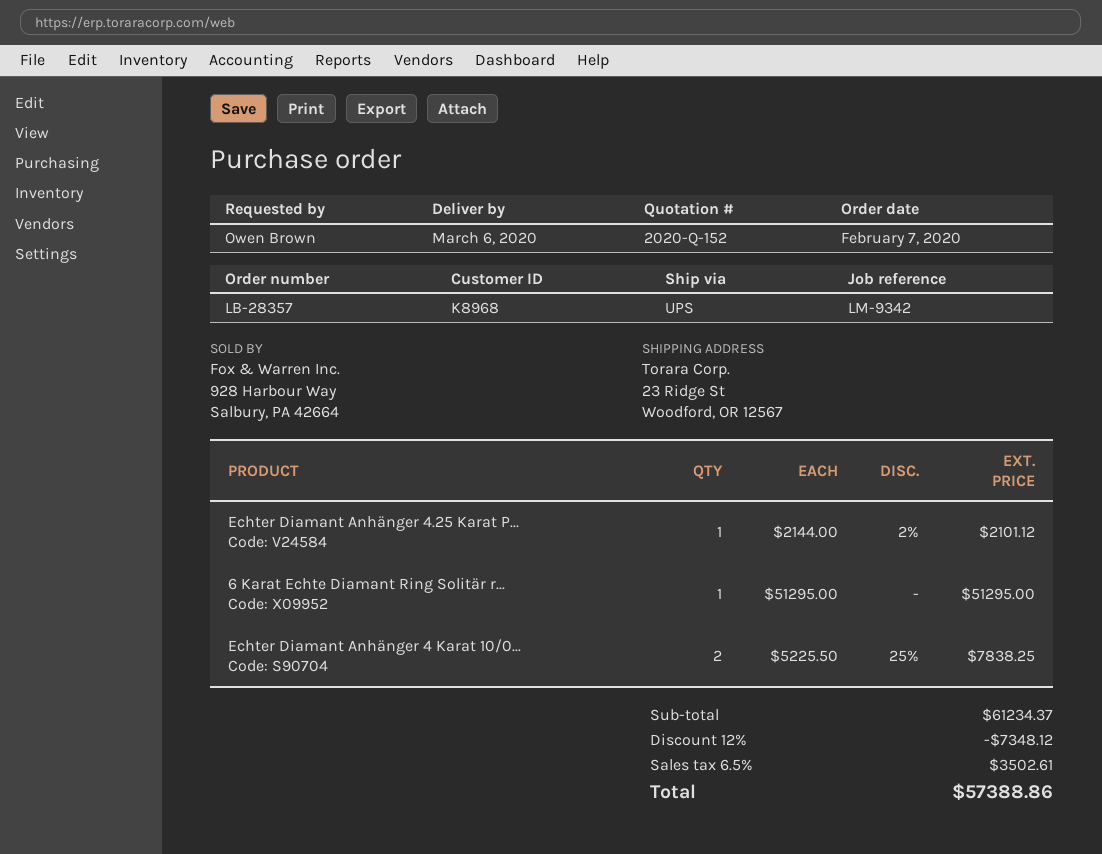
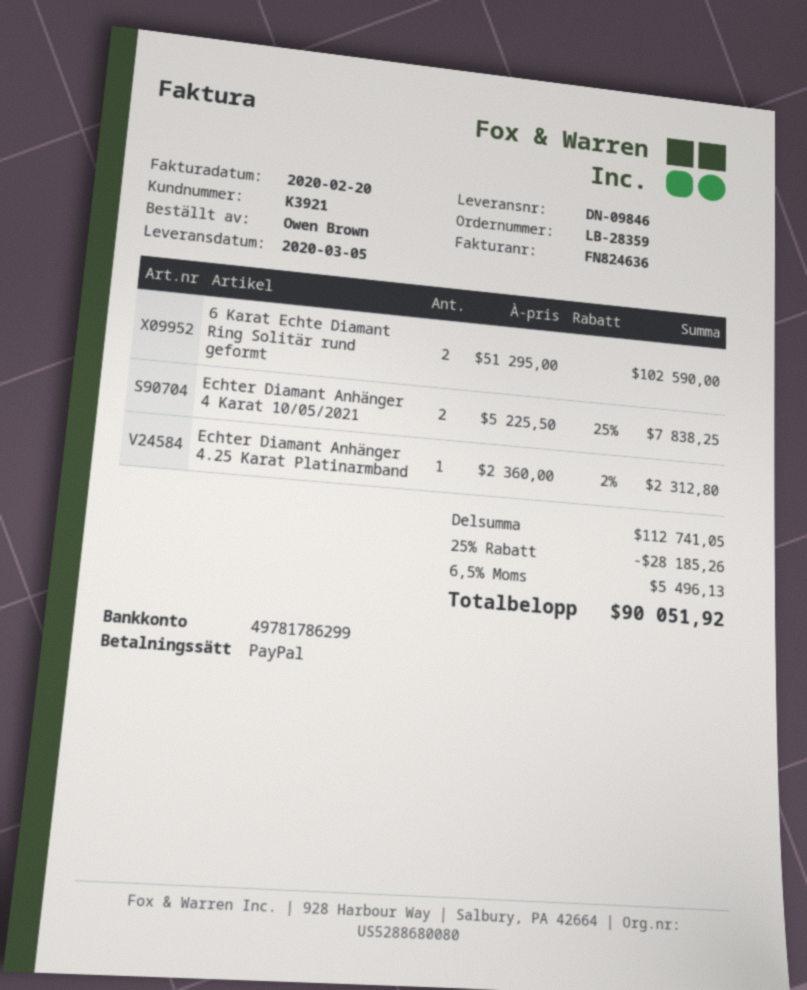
order number: LB-28357 -> LB-28359
delivery date: 2020-03-06 -> 2020-03-05
customer number: K8968 -> K3921
Echter Diamant Anhänger 4.25 Karat P...: 1 x 2144.00 - 2% = 2101.12 -> 1 x 2360.00 - 2% = 2312.80
6 Karat Echte Diamant Ring Solitär r...: 1 x 51295.00 = 51295.00 -> 2 x 51295.00 = 102590.00
subtotal: 61234.37 -> 112741.05
discount: 12% = 7348.12 -> 25% = 28185.26
tax: 6.5% = 3502.61 -> 6.5% = 5496.13
total: 57388.86 -> 90051.92

